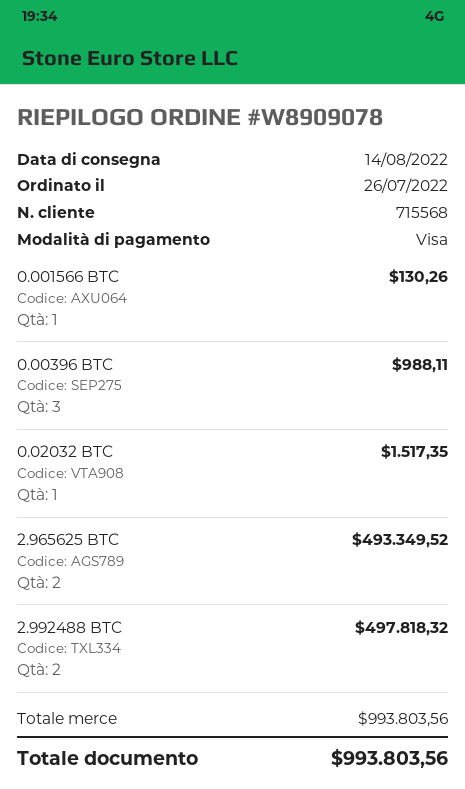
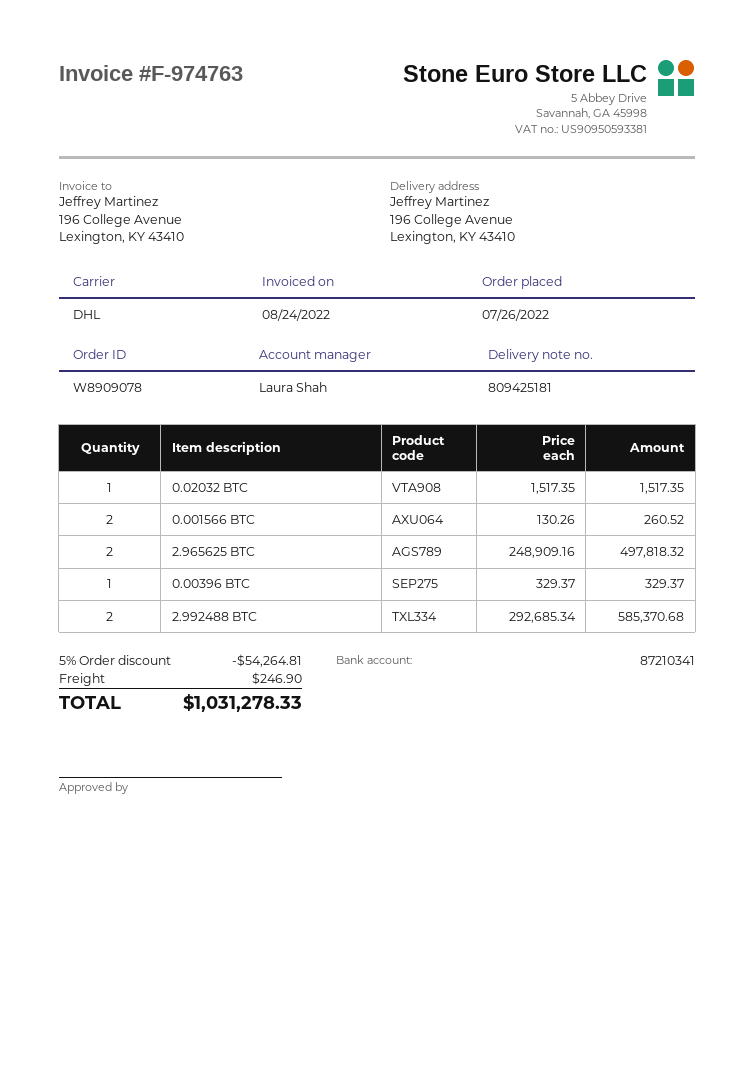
0.001566 BTC: 1 for 130.26 -> 2 for 260.52
0.00396 BTC: 3 for 988.11 -> 1 for 329.37
2.965625 BTC: 2 for 493349.52 -> 2 for 497818.32
2.992488 BTC: 2 for 497818.32 -> 2 for 585370.68
discount: none -> 5% = 54264.81
shipping: none -> 246.90
total: 993803.56 -> 1031278.33

